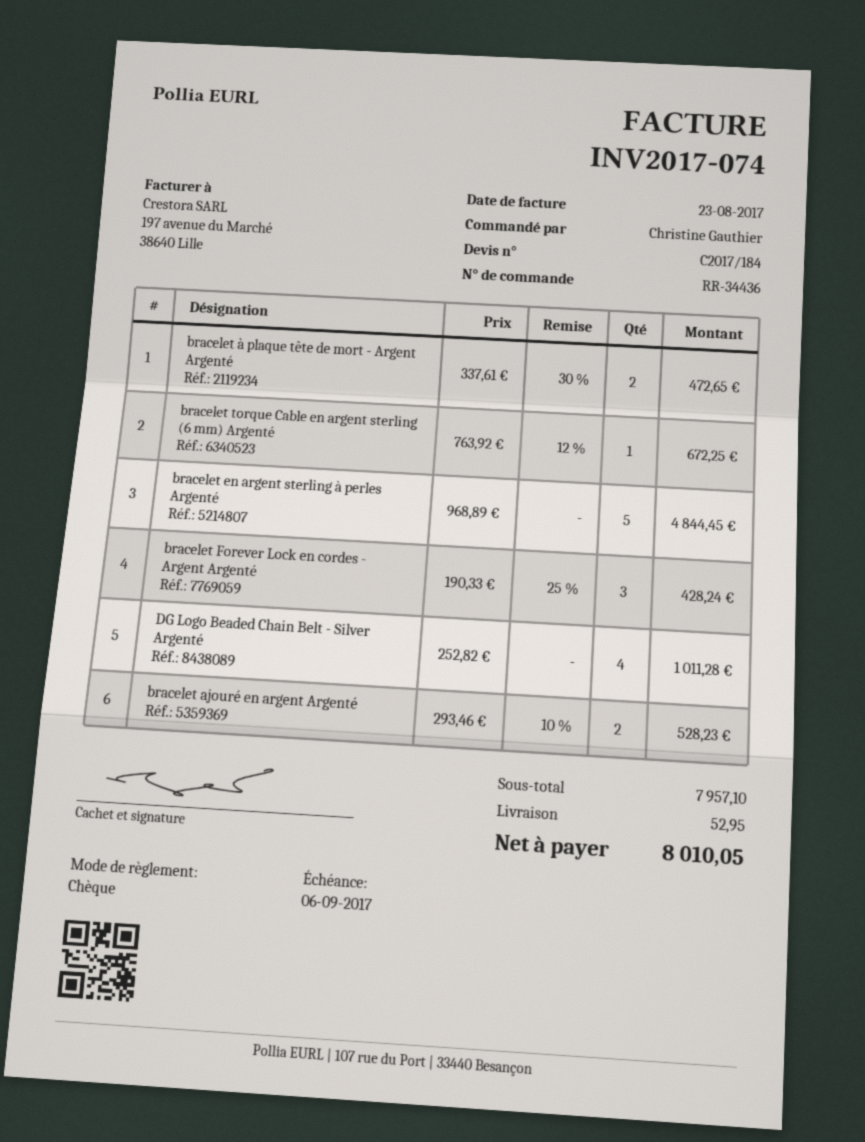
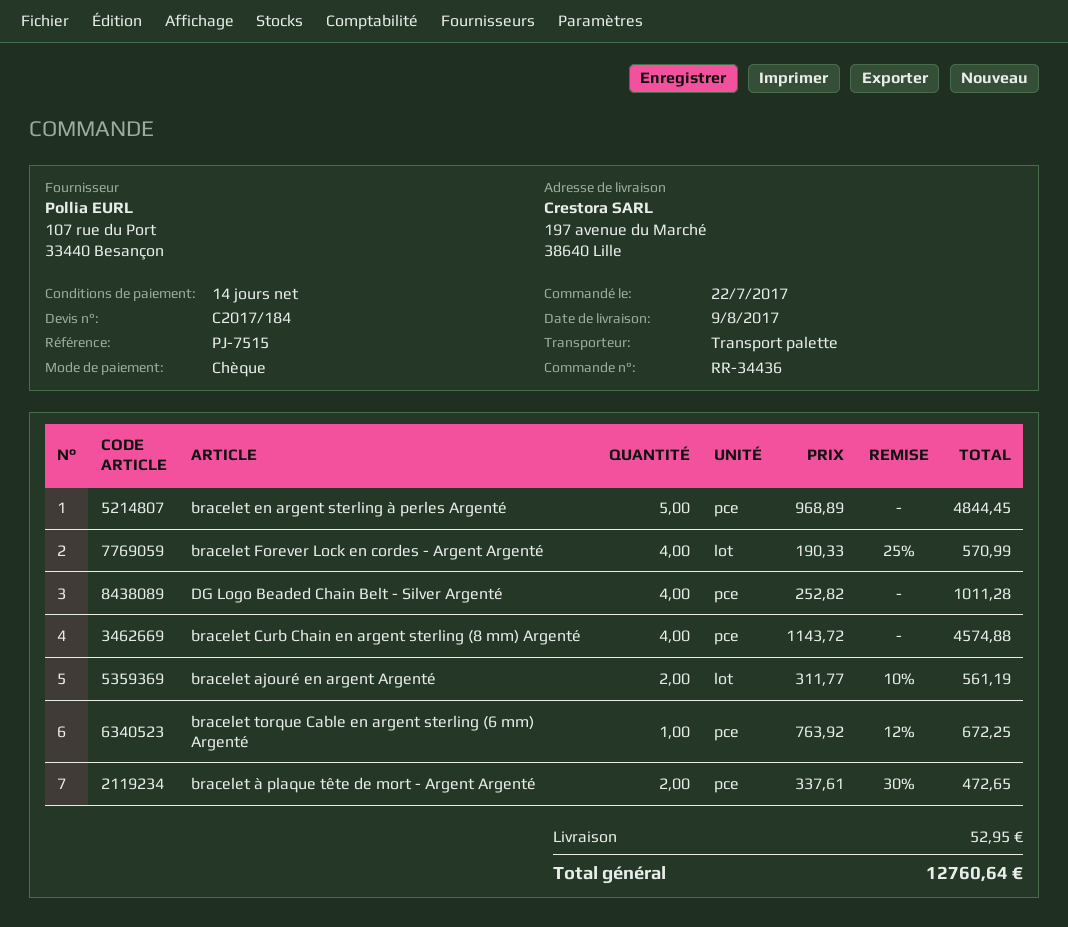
bracelet Forever Lock en cordes - Argent Argenté: 3 x 190.33 - 25% = 428.24 -> 4 x 190.33 - 25% = 570.99
bracelet ajouré en argent Argenté: 2 x 293.46 - 10% = 528.23 -> 2 x 311.77 - 10% = 561.19
bracelet Curb Chain en argent sterling (8 mm) Argenté: none -> 4 x 1143.72 = 4574.88
total: 8010.05 -> 12760.64

